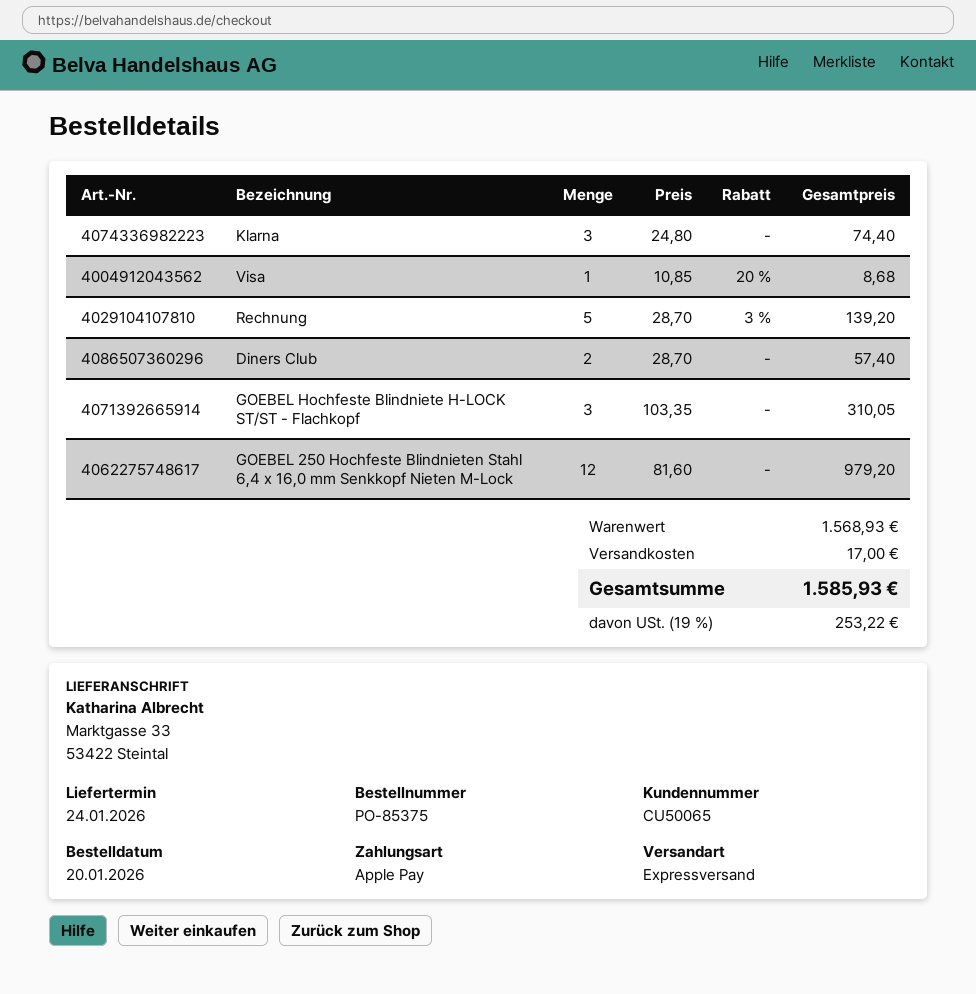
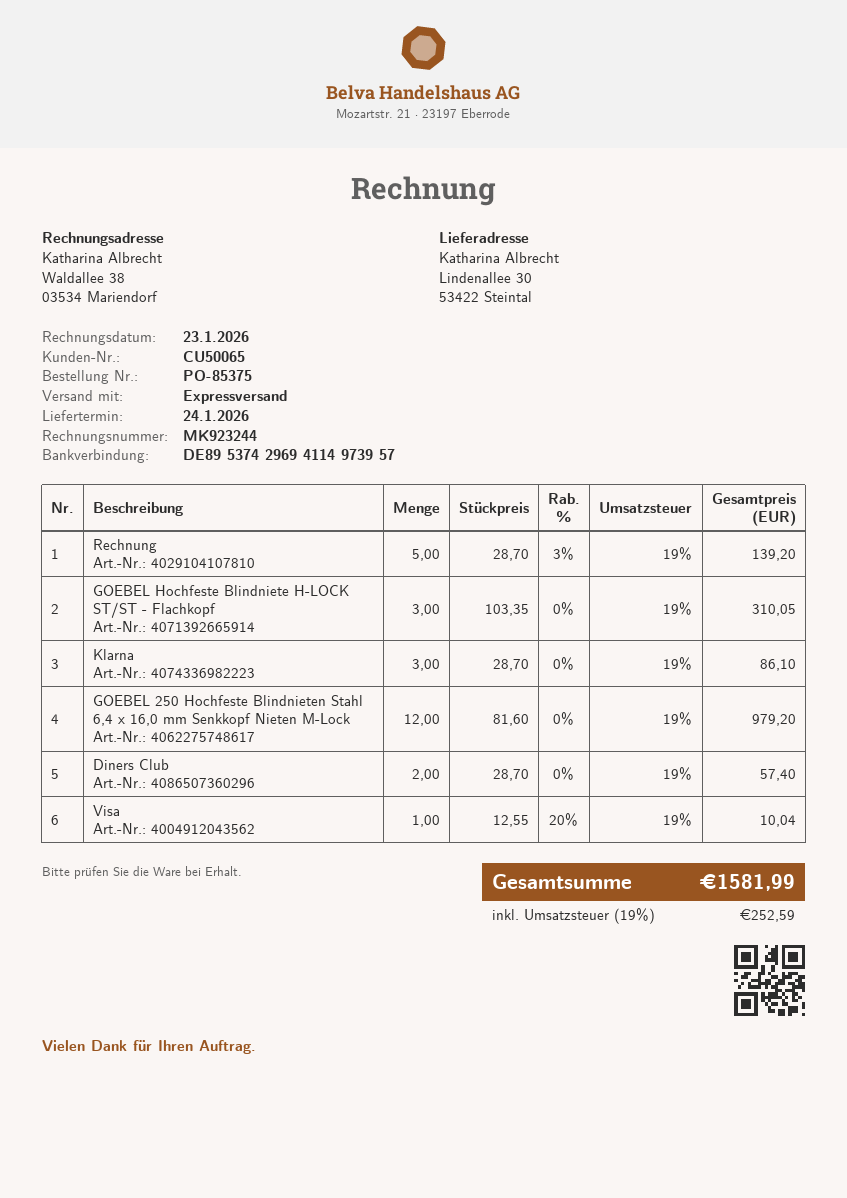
ship to: Marktgasse 33, 53422 Steintal -> Lindenallee 30, 53422 Steintal
Klarna: 3 x 24.80 = 74.40 -> 3 x 28.70 = 86.10
Visa: 1 x 10.85 - 20% = 8.68 -> 1 x 12.55 - 20% = 10.04
shipping: 17.00 -> none
tax: 19% = 253.22 -> 19% = 252.59
total: 1585.93 -> 1581.99

